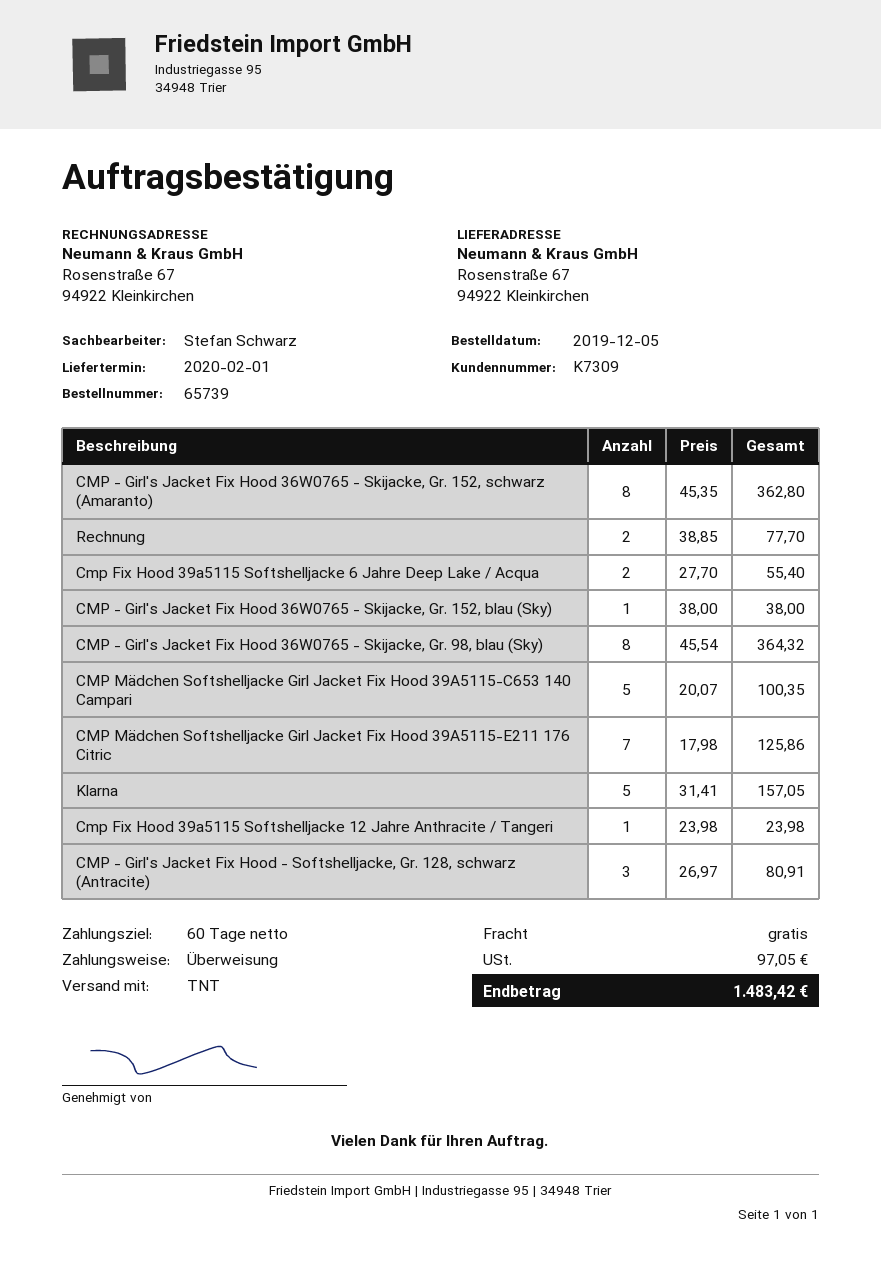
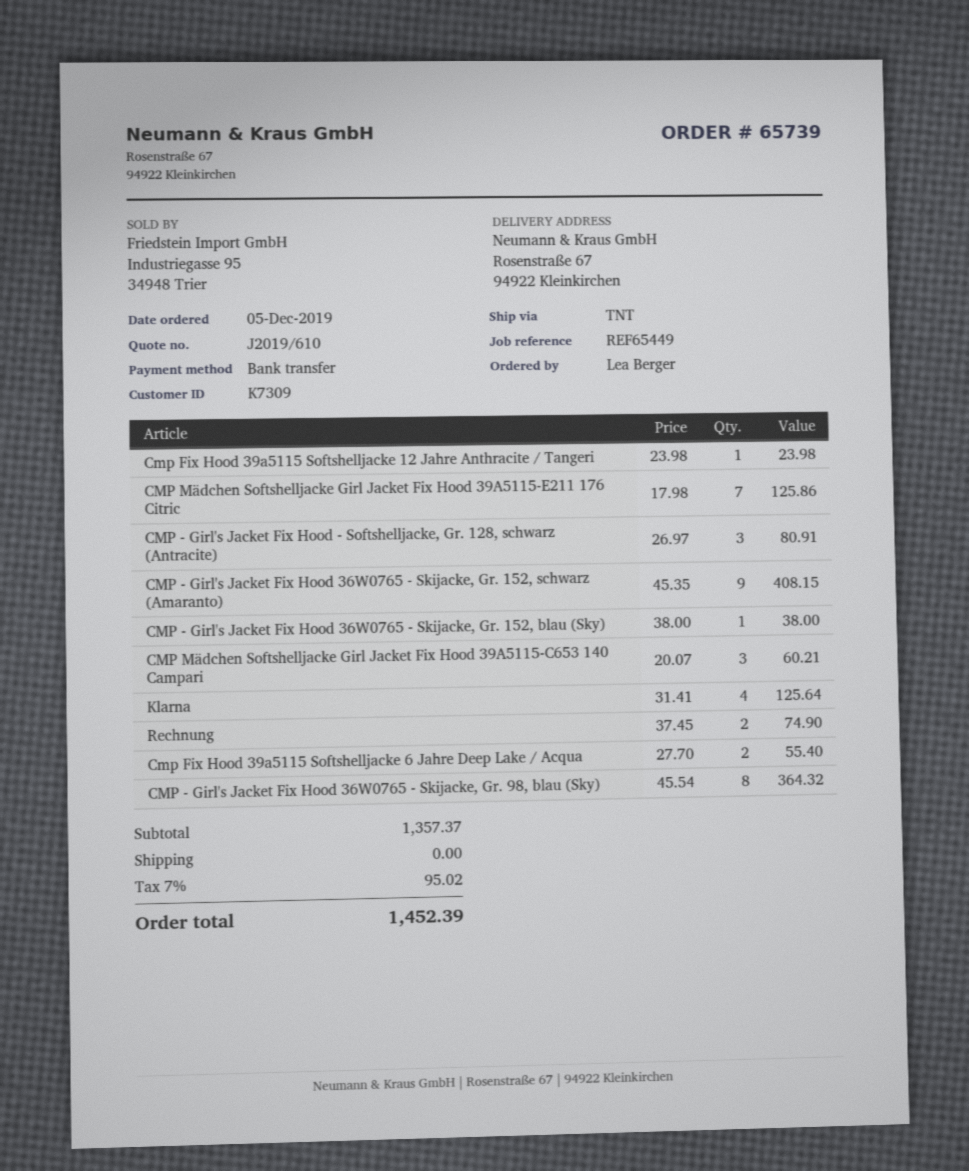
CMP - Girl's Jacket Fix Hood 36W0765 - Skijacke, Gr. 152, schwarz (Amaranto): 8 x 45.35 = 362.80 -> 9 x 45.35 = 408.15
Rechnung: 2 x 38.85 = 77.70 -> 2 x 37.45 = 74.90
CMP Mädchen Softshelljacke Girl Jacket Fix Hood 39A5115-C653 140 Campari: 5 x 20.07 = 100.35 -> 3 x 20.07 = 60.21
Klarna: 5 x 31.41 = 157.05 -> 4 x 31.41 = 125.64
tax: 97.05 -> 95.02
total: 1483.42 -> 1452.39

